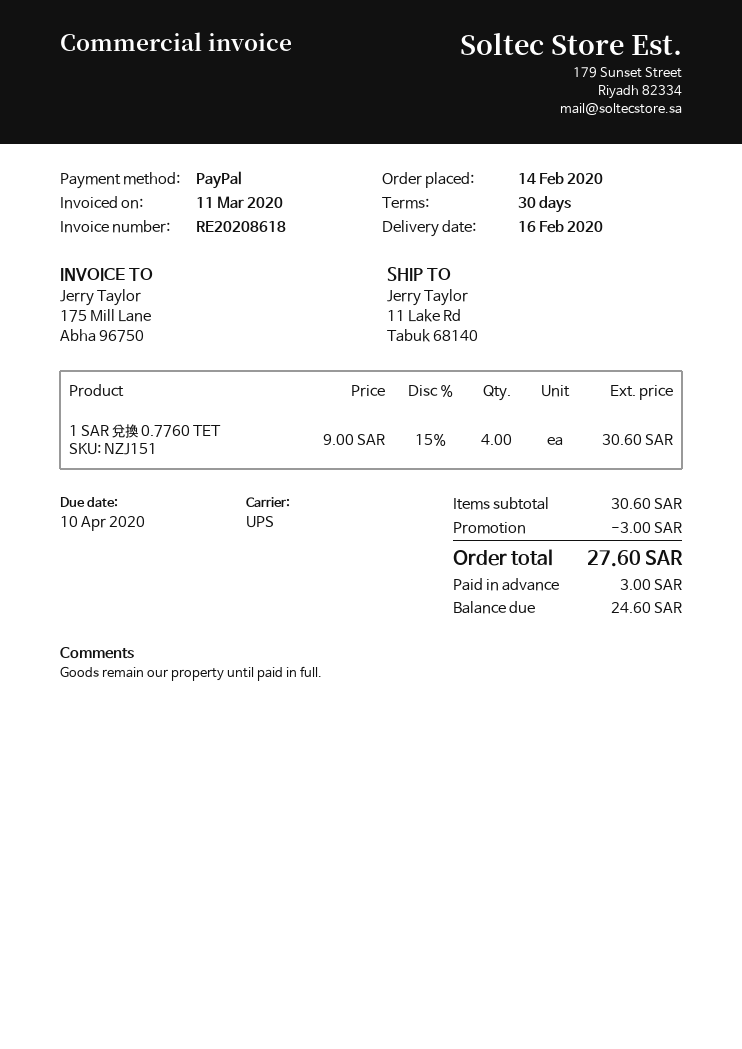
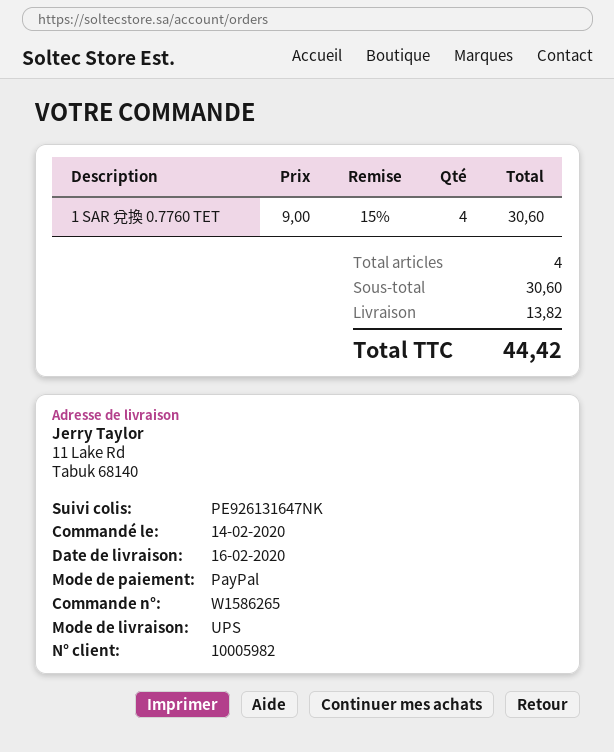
discount: 3.00 -> none
shipping: none -> 13.82
total: 27.60 -> 44.42

